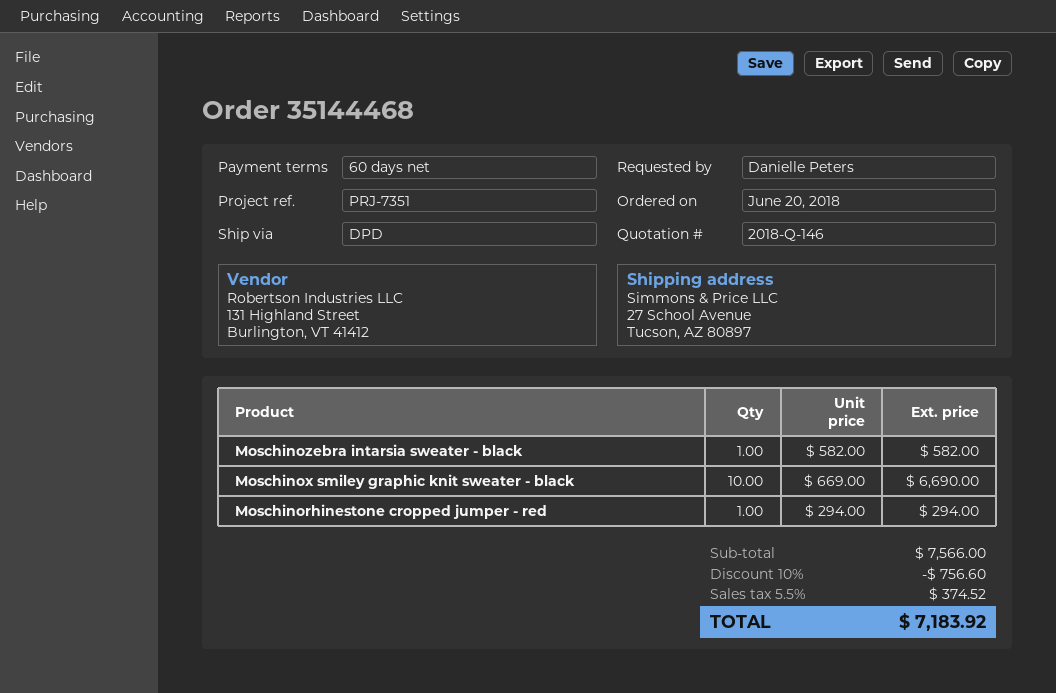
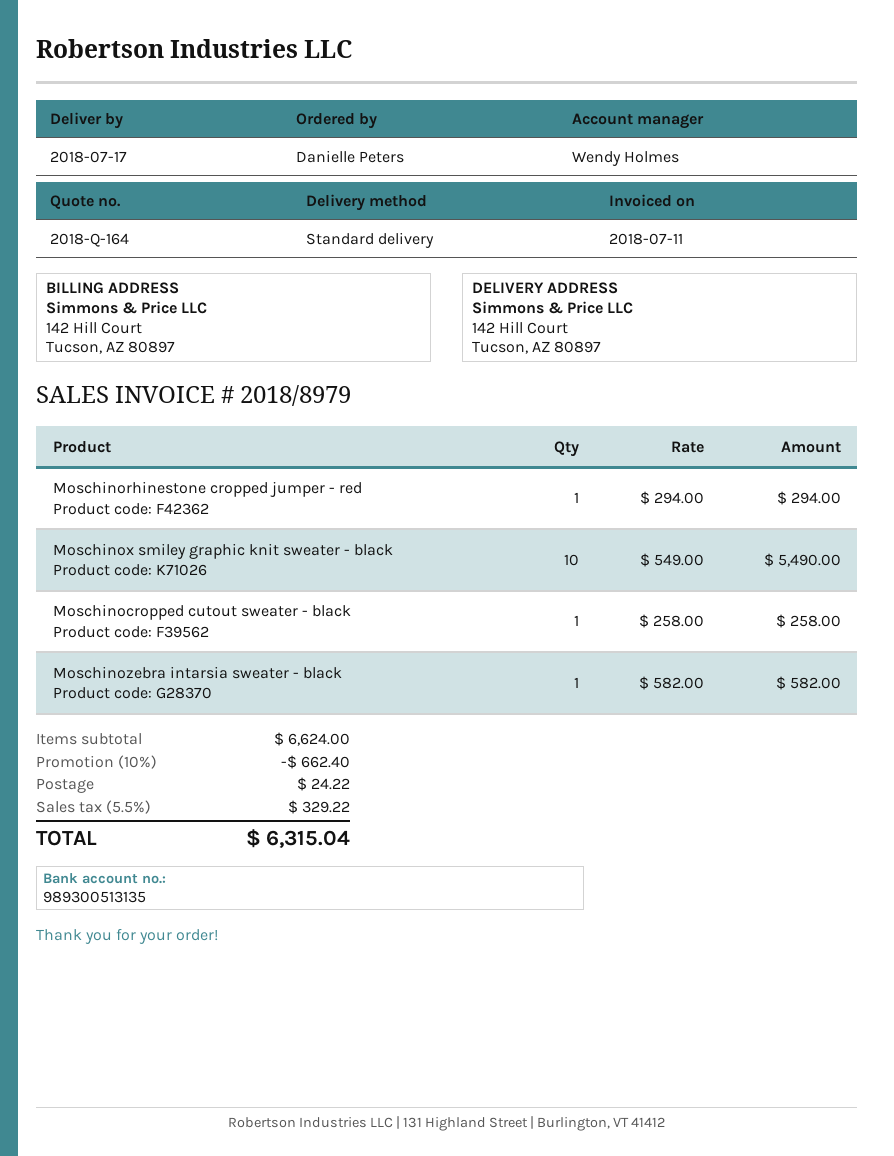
quote number: 2018-Q-146 -> 2018-Q-164
shipping method: DPD -> standard
ship to: 27 School Avenue, Tucson, AZ 80897 -> 142 Hill Court, Tucson, AZ 80897
Moschinox smiley graphic knit sweater - black: 10 x 669.00 = 6690.00 -> 10 x 549.00 = 5490.00
Moschinocropped cutout sweater - black: none -> 1 x 258.00 = 258.00
subtotal: 7566.00 -> 6624.00
discount: 10% = 756.60 -> 10% = 662.40
shipping: none -> 24.22
tax: 5.5% = 374.52 -> 5.5% = 329.22
total: 7183.92 -> 6315.04

